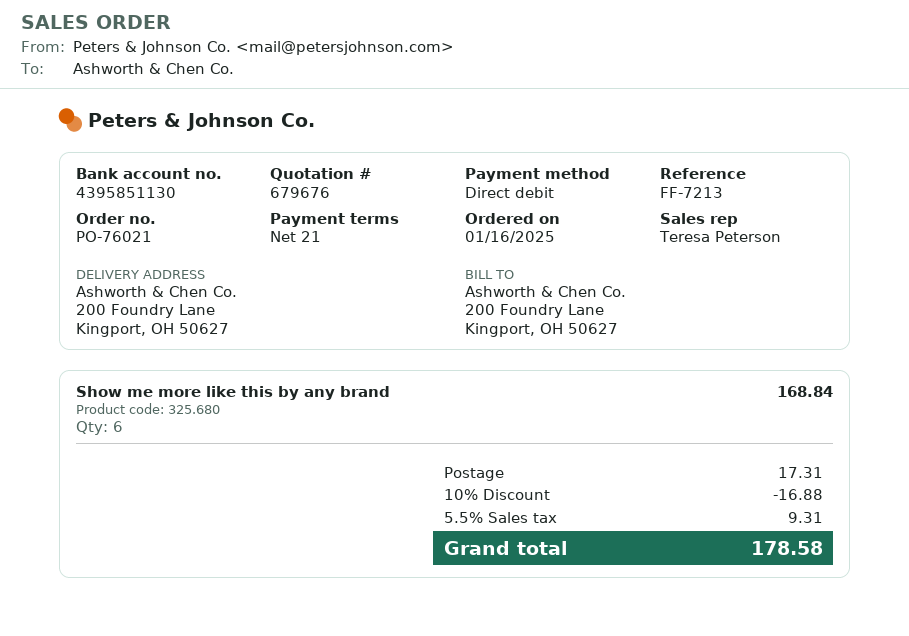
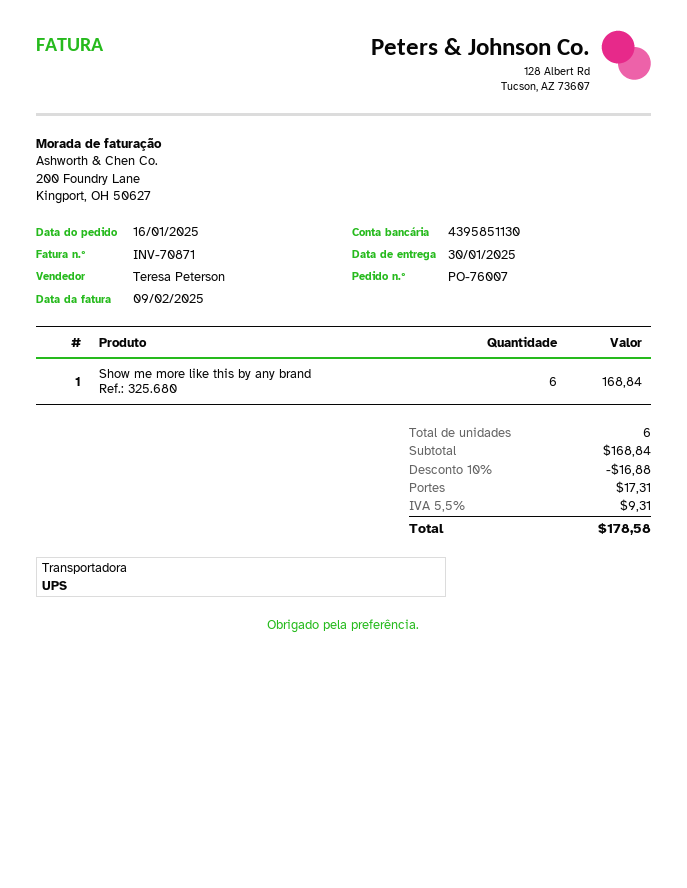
order number: PO-76021 -> PO-76007

